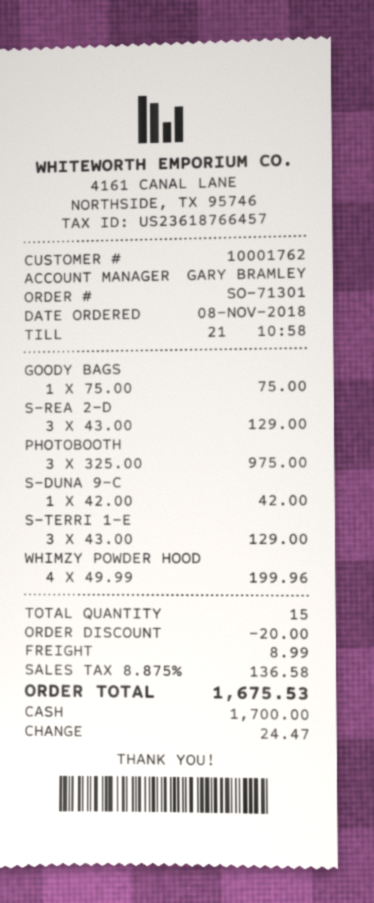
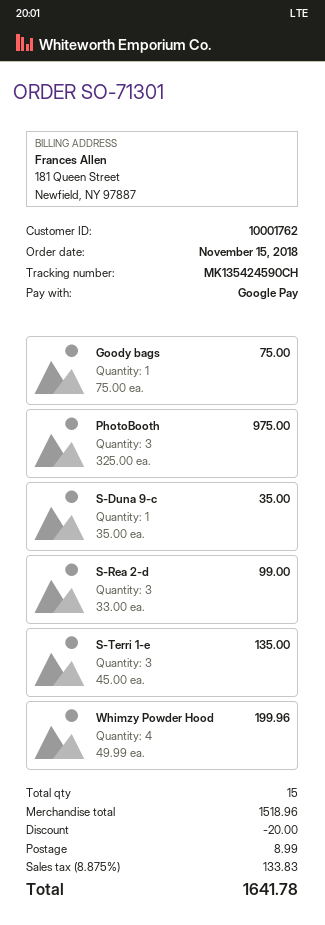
order date: 2018-11-08 -> 2018-11-15
payment method: cash -> Google Pay
S-REA 2-D: 3 x 43.00 = 129.00 -> 3 x 33.00 = 99.00
S-DUNA 9-C: 1 x 42.00 = 42.00 -> 1 x 35.00 = 35.00
S-TERRI 1-E: 3 x 43.00 = 129.00 -> 3 x 45.00 = 135.00
tax: 8.875% = 136.58 -> 8.875% = 133.83
total: 1675.53 -> 1641.78

